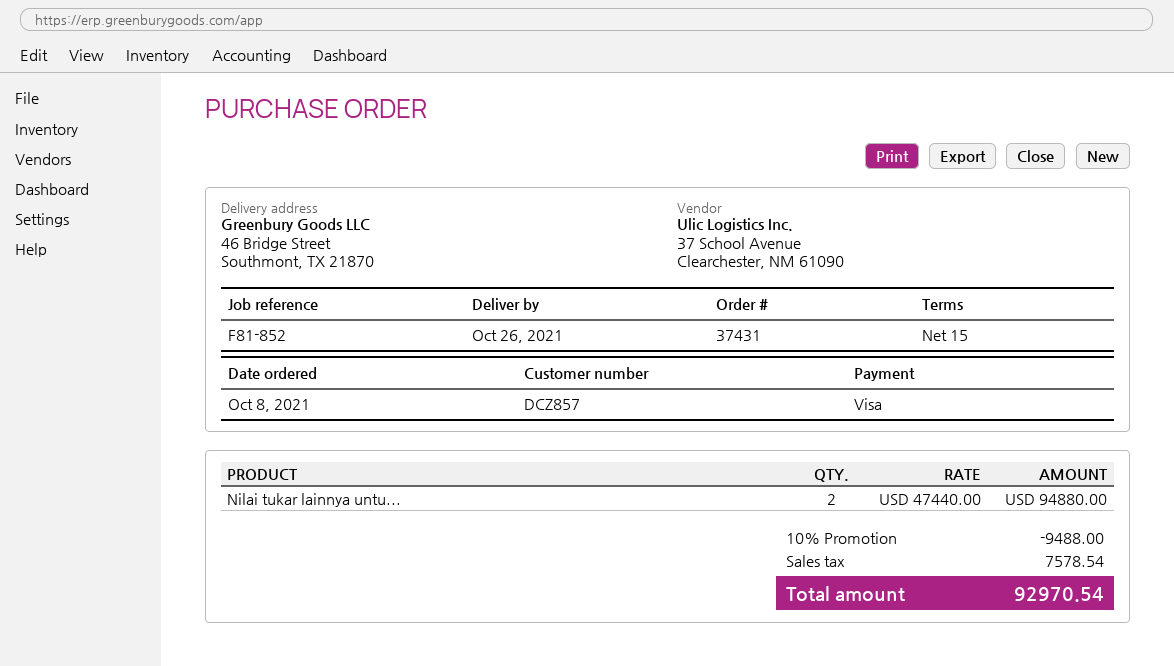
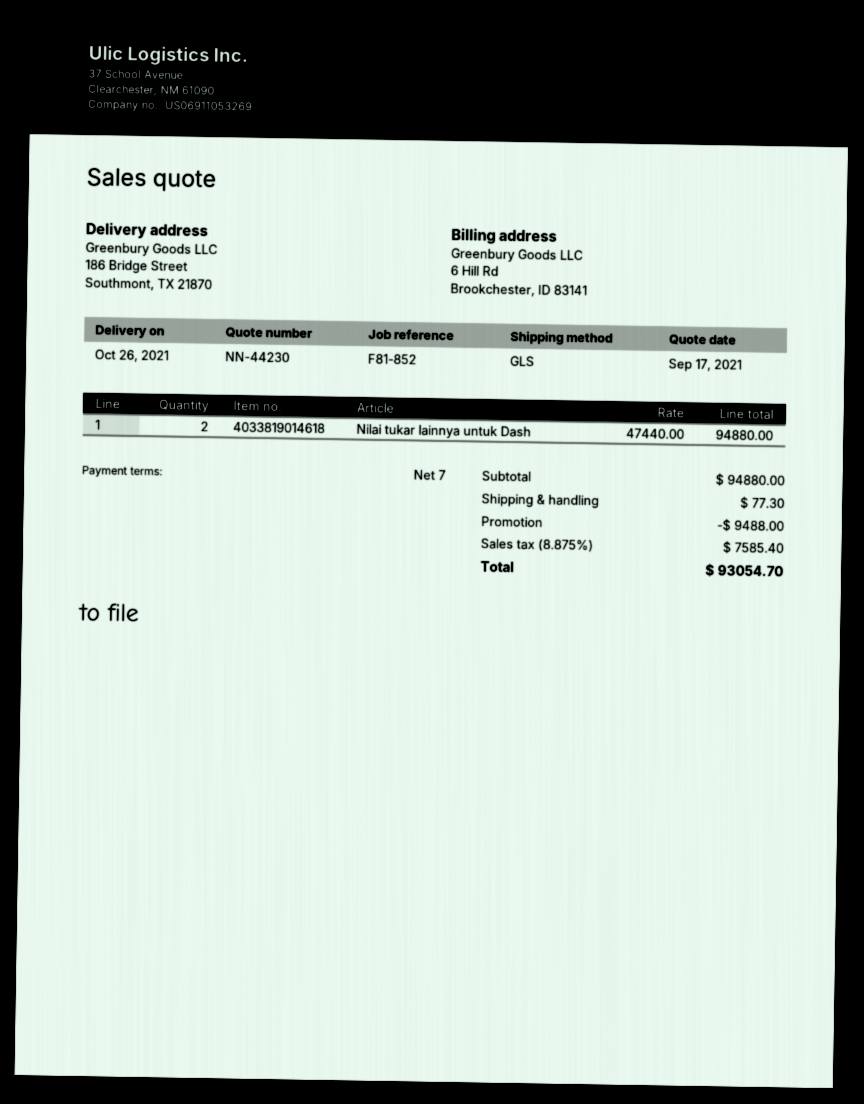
payment terms: 15 days -> 7 days
ship to: 46 Bridge Street, Southmont, TX 21870 -> 186 Bridge Street, Southmont, TX 21870
shipping: none -> 77.30
tax: 7578.54 -> 7585.40
total: 92970.54 -> 93054.70

